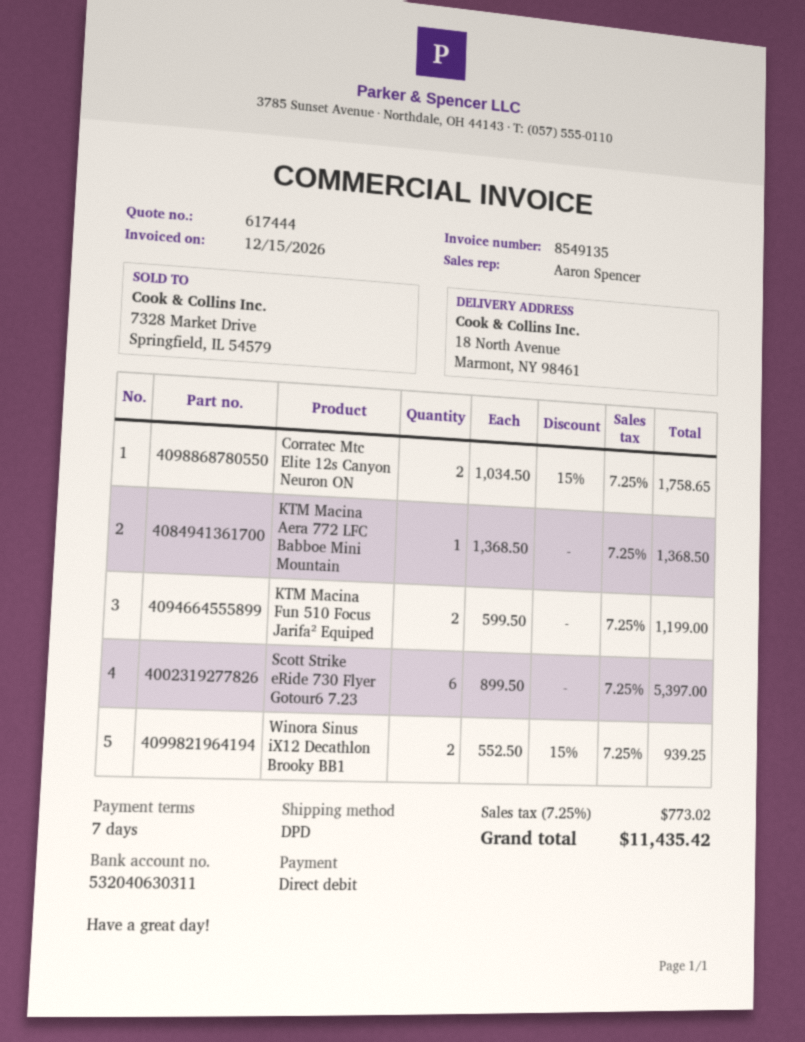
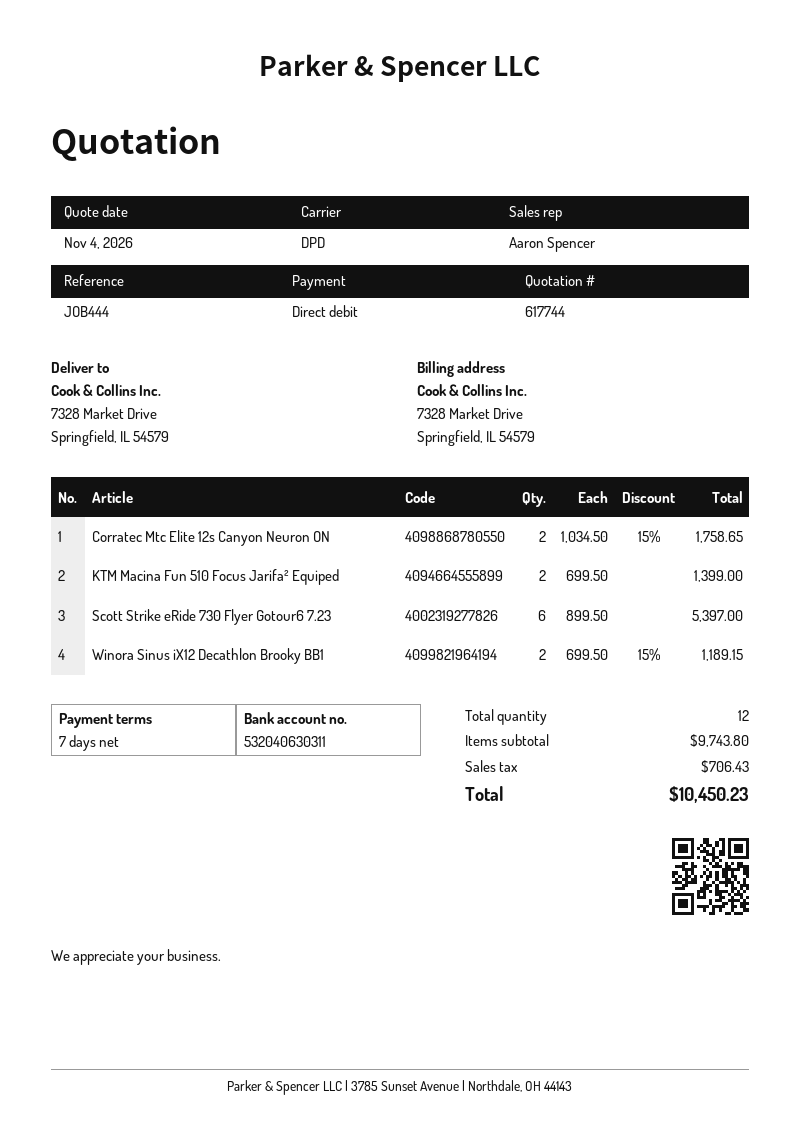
quote number: 617444 -> 617744
ship to: 18 North Avenue, Marmont, NY 98461 -> 7328 Market Drive, Springfield, IL 54579
KTM Macina Aera 772 LFC Babboe Mini Mountain: 1 x 1368.50 = 1368.50 -> none
KTM Macina Fun 510 Focus Jarifa² Equiped: 2 x 599.50 = 1199.00 -> 2 x 699.50 = 1399.00
Winora Sinus iX12 Decathlon Brooky BB1: 2 x 552.50 - 15% = 939.25 -> 2 x 699.50 - 15% = 1189.15
tax: 773.02 -> 706.43
total: 11435.42 -> 10450.23

